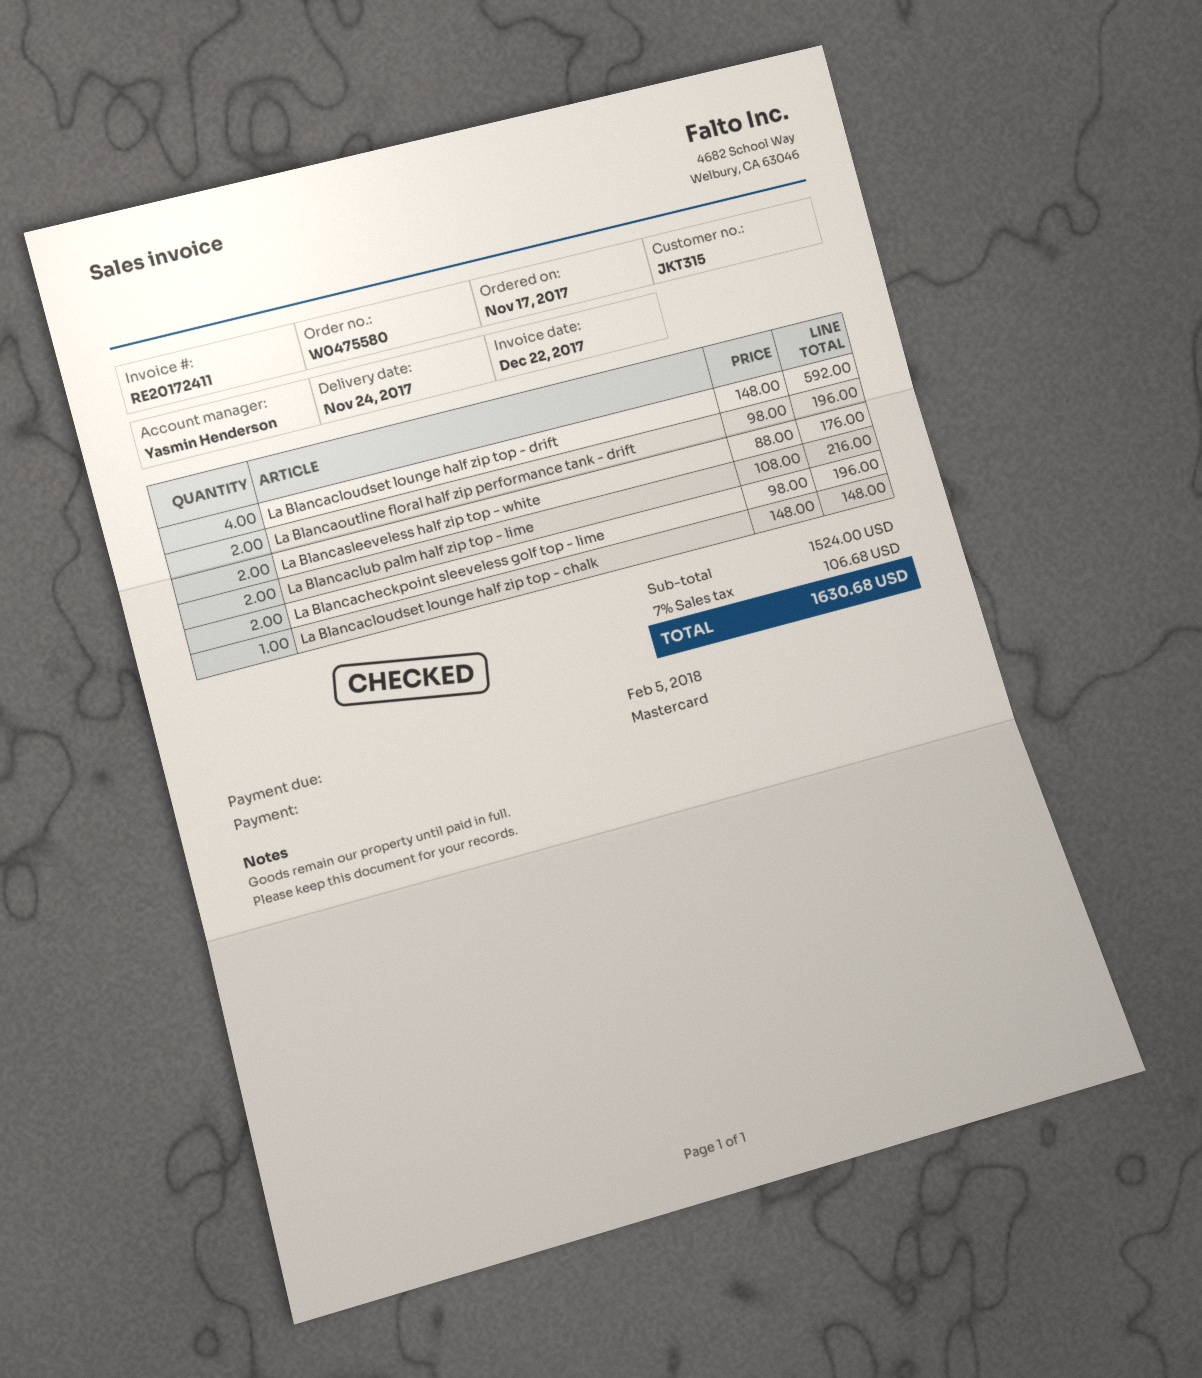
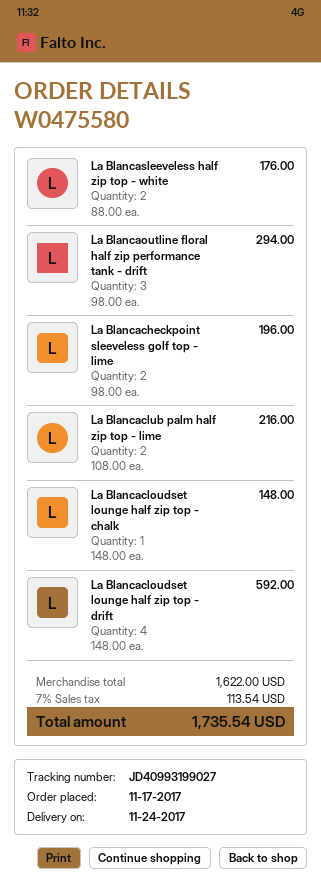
La Blancaoutline floral half zip performance tank - drift: 2 x 98.00 = 196.00 -> 3 x 98.00 = 294.00
subtotal: 1524.00 -> 1622.00
tax: 7% = 106.68 -> 7% = 113.54
total: 1630.68 -> 1735.54

